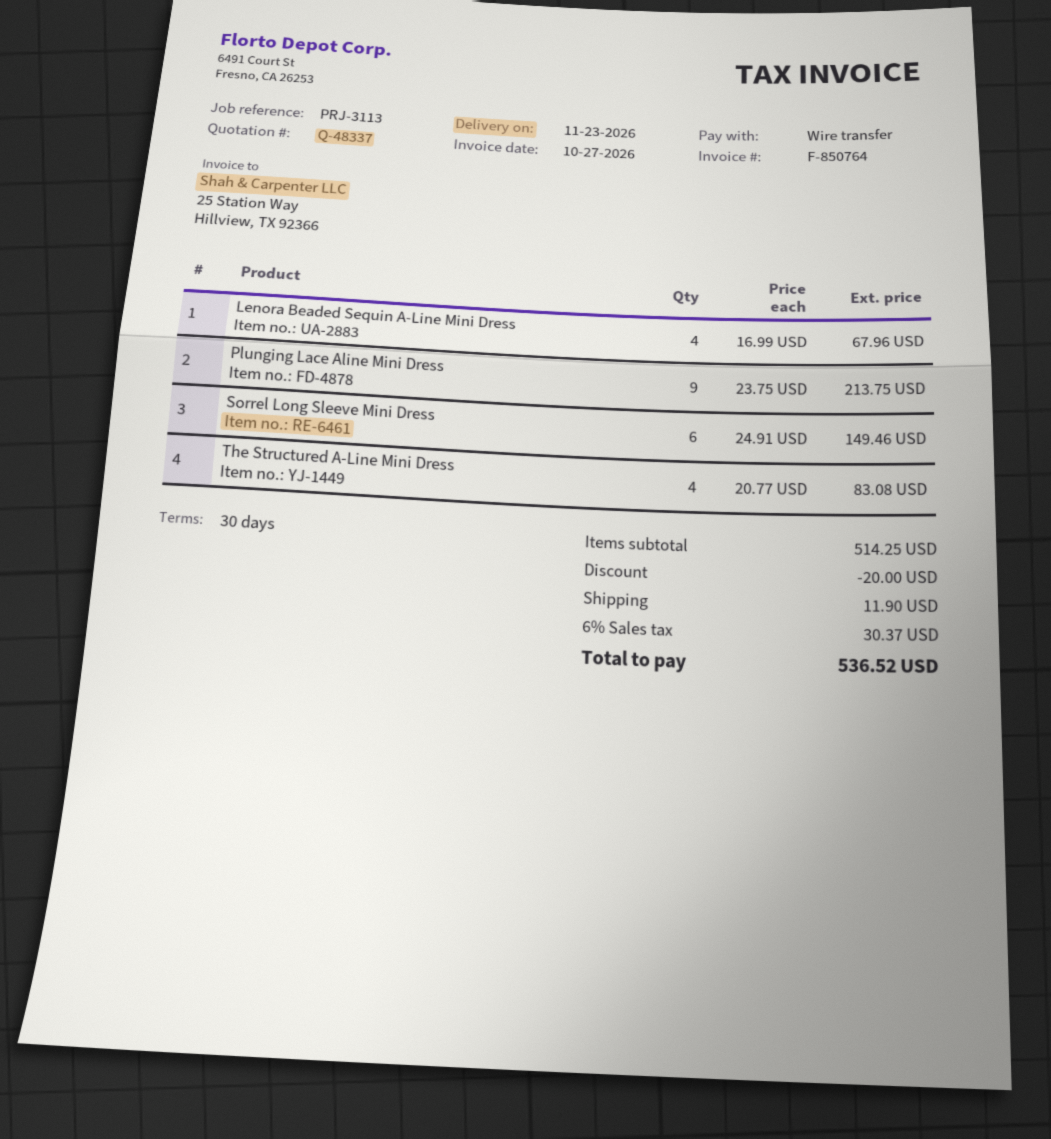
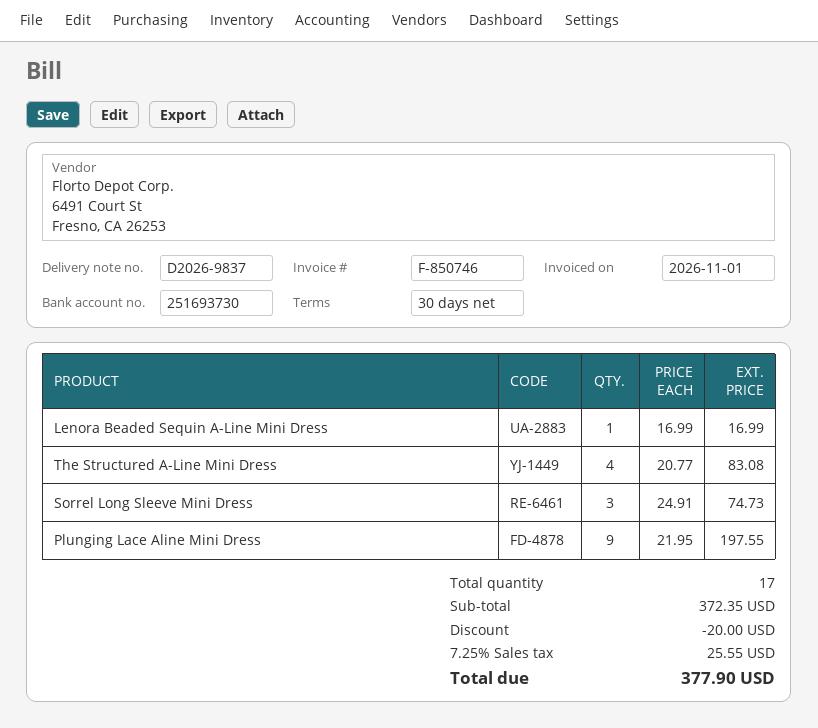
invoice number: F-850764 -> F-850746
invoice date: 2026-10-27 -> 2026-11-01
Lenora Beaded Sequin A-Line Mini Dress: 4 x 16.99 = 67.96 -> 1 x 16.99 = 16.99
Plunging Lace Aline Mini Dress: 9 x 23.75 = 213.75 -> 9 x 21.95 = 197.55
Sorrel Long Sleeve Mini Dress: 6 x 24.91 = 149.46 -> 3 x 24.91 = 74.73
subtotal: 514.25 -> 372.35
shipping: 11.90 -> none
tax: 6% = 30.37 -> 7.25% = 25.55
total: 536.52 -> 377.90

